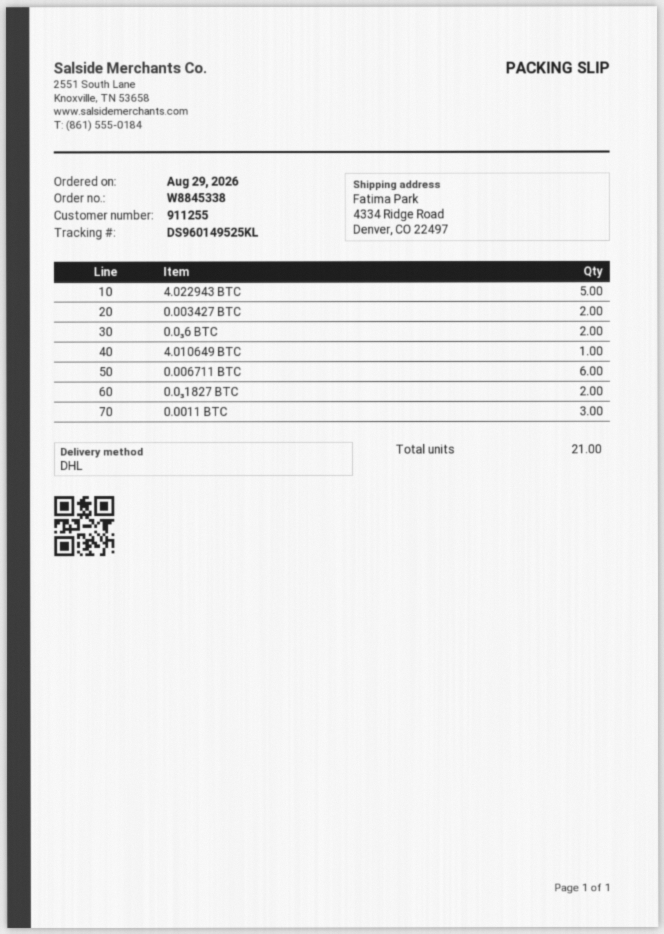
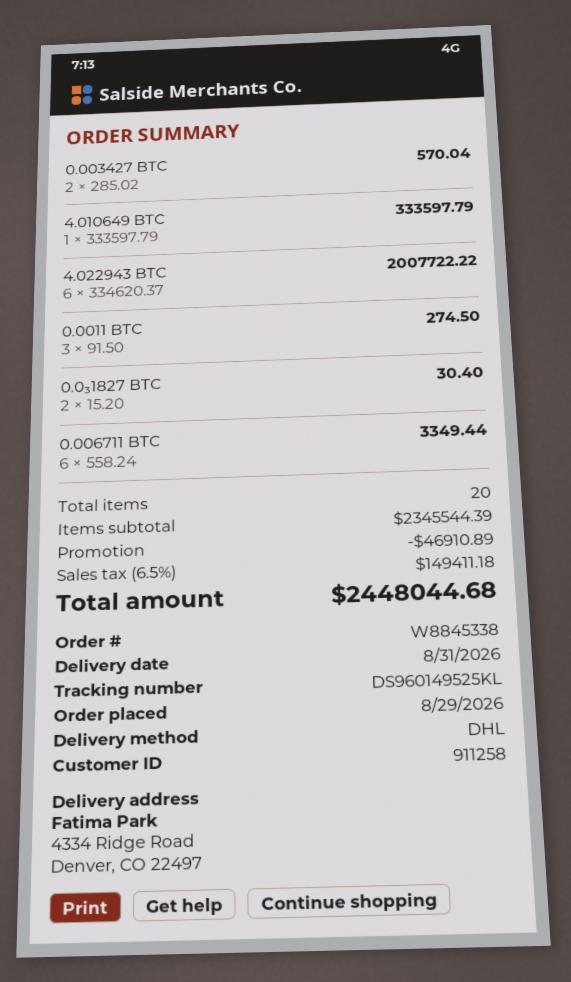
customer number: 911255 -> 911258
4.022943 BTC: 5 -> 6
0.0₃6 BTC: 2 -> none
total quantity: 21 -> 20

